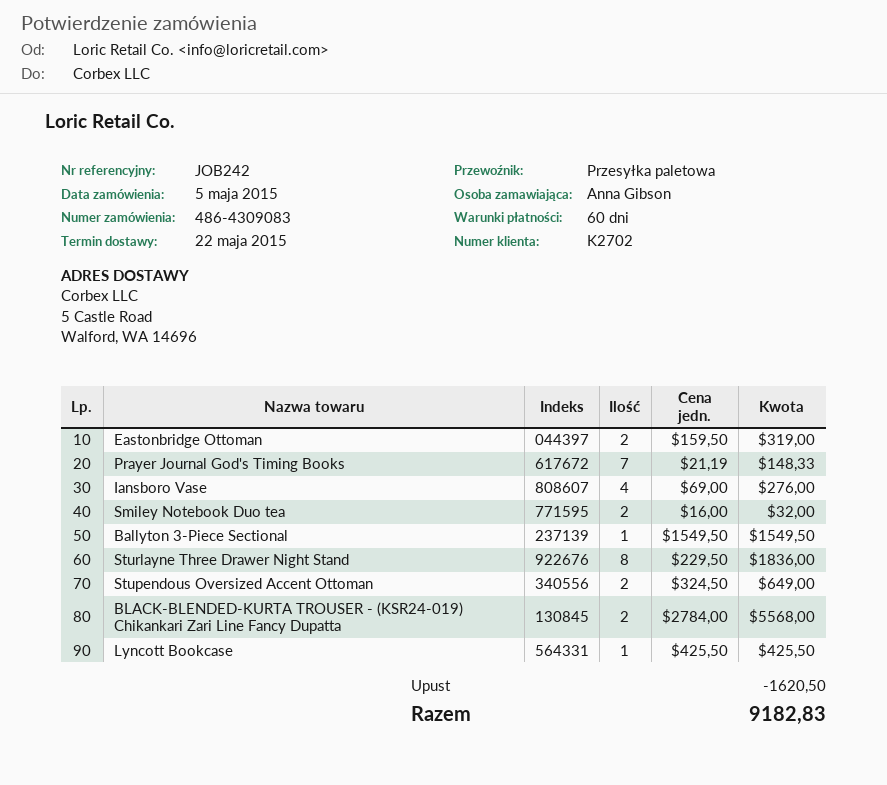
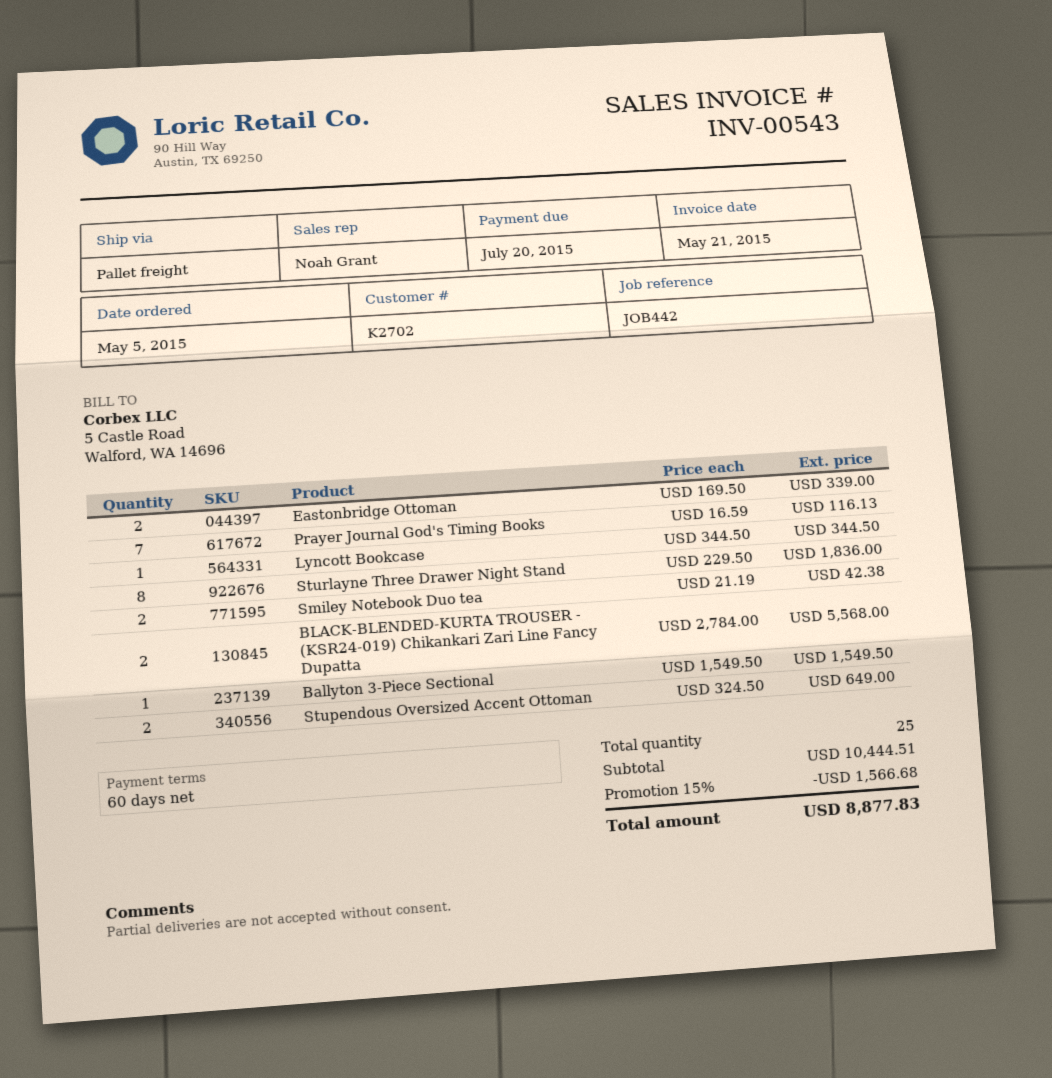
reference: JOB242 -> JOB442
Eastonbridge Ottoman: 2 x 159.50 = 319.00 -> 2 x 169.50 = 339.00
Prayer Journal God's Timing Books: 7 x 21.19 = 148.33 -> 7 x 16.59 = 116.13
Iansboro Vase: 4 x 69.00 = 276.00 -> none
Smiley Notebook Duo tea: 2 x 16.00 = 32.00 -> 2 x 21.19 = 42.38
Lyncott Bookcase: 1 x 425.50 = 425.50 -> 1 x 344.50 = 344.50
discount: 1620.50 -> 1566.68
total: 9182.83 -> 8877.83

